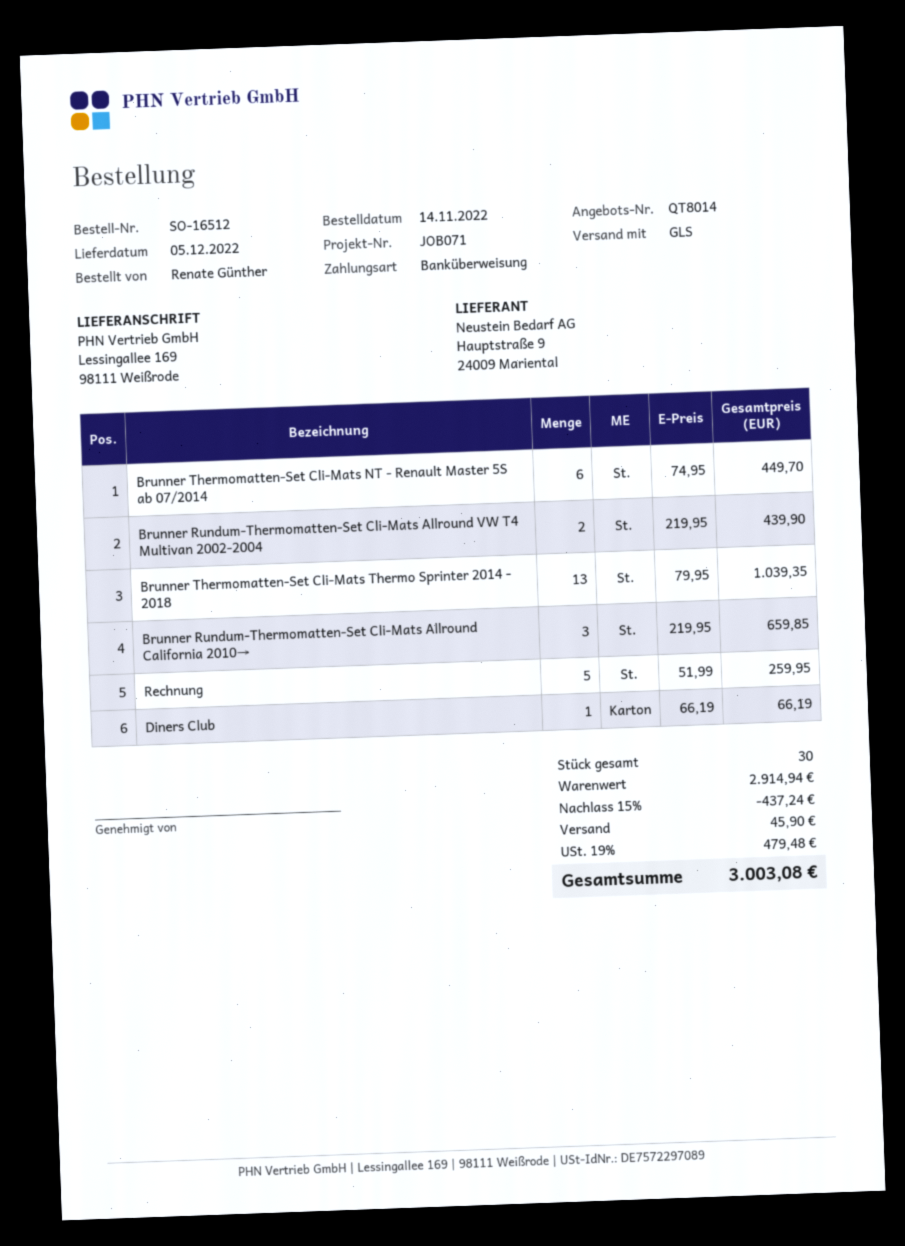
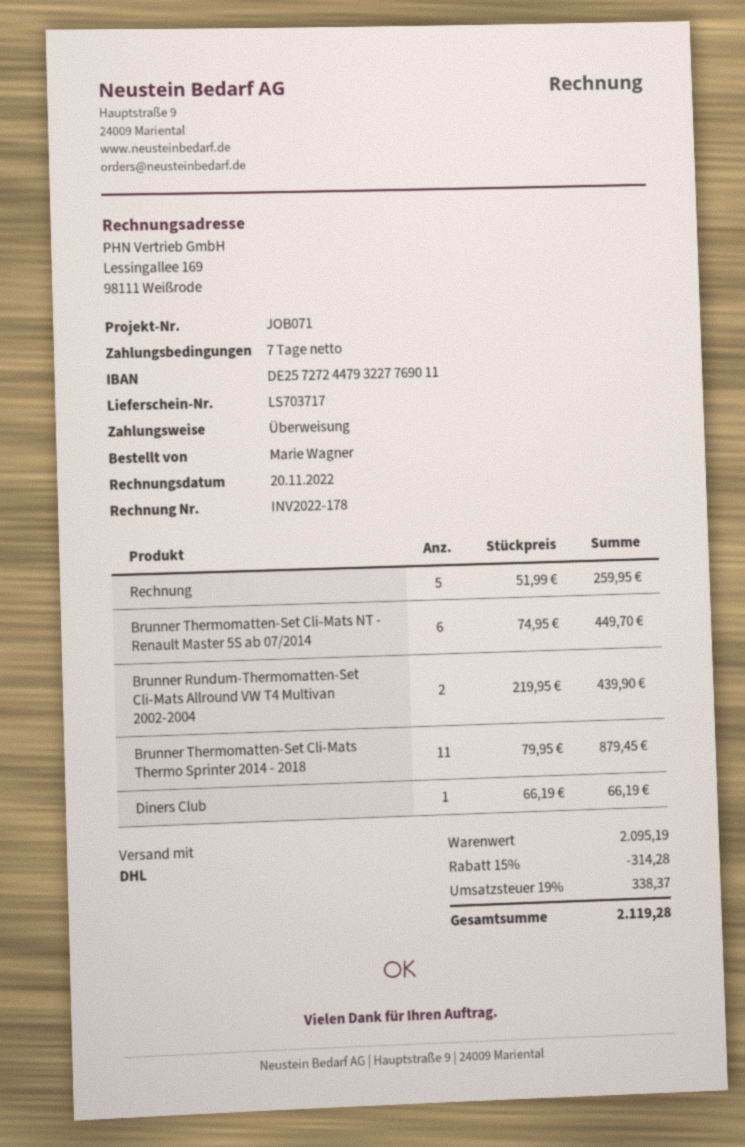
ordered by: Renate Günther -> Marie Wagner
shipping method: GLS -> DHL
Brunner Thermomatten-Set Cli-Mats Thermo Sprinter 2014 - 2018: 13 x 79.95 = 1039.35 -> 11 x 79.95 = 879.45
Brunner Rundum-Thermomatten-Set Cli-Mats Allround California 2010→: 3 x 219.95 = 659.85 -> none
subtotal: 2914.94 -> 2095.19
discount: 15% = 437.24 -> 15% = 314.28
shipping: 45.90 -> none
tax: 19% = 479.48 -> 19% = 338.37
total: 3003.08 -> 2119.28

